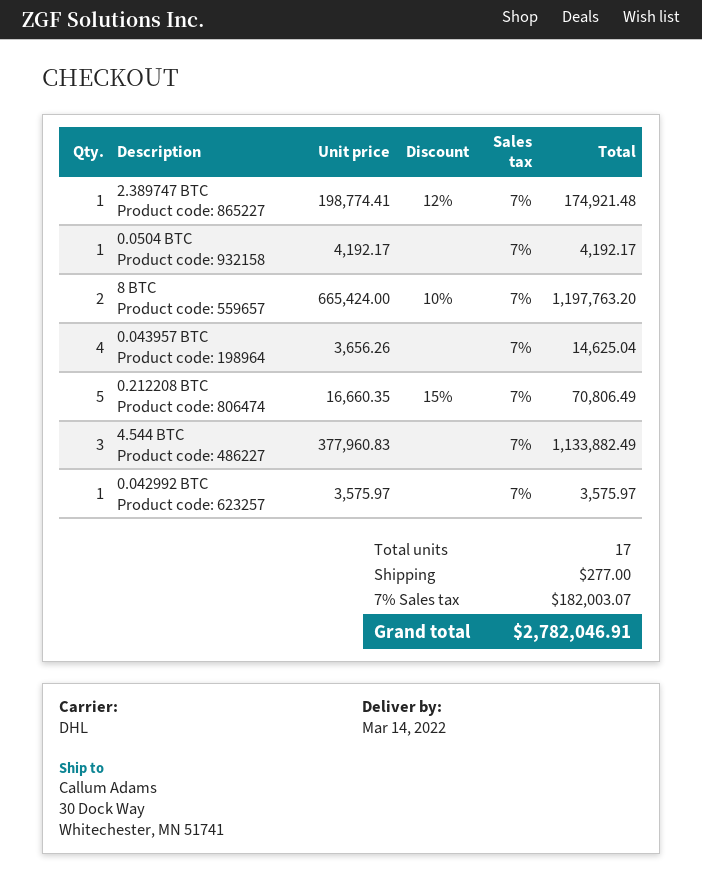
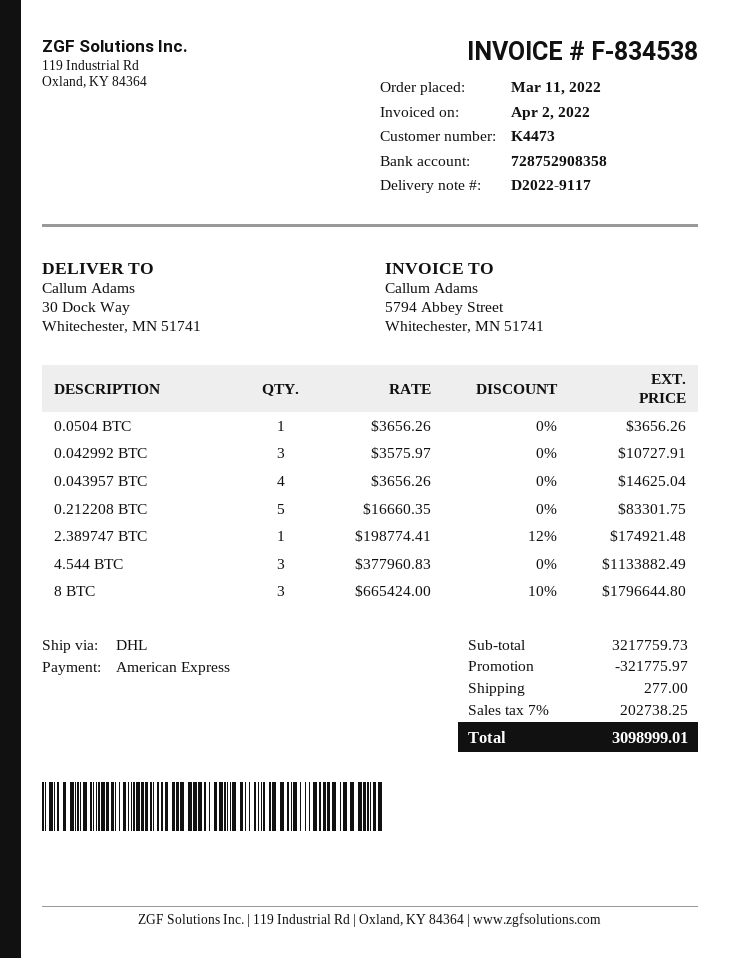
0.0504 BTC: 1 x 4192.17 = 4192.17 -> 1 x 3656.26 = 3656.26
8 BTC: 2 x 665424.00 - 10% = 1197763.20 -> 3 x 665424.00 - 10% = 1796644.80
0.212208 BTC: 5 x 16660.35 - 15% = 70806.49 -> 5 x 16660.35 = 83301.75
0.042992 BTC: 1 x 3575.97 = 3575.97 -> 3 x 3575.97 = 10727.91
discount: none -> 321775.97
tax: 7% = 182003.07 -> 7% = 202738.25
total: 2782046.91 -> 3098999.01

